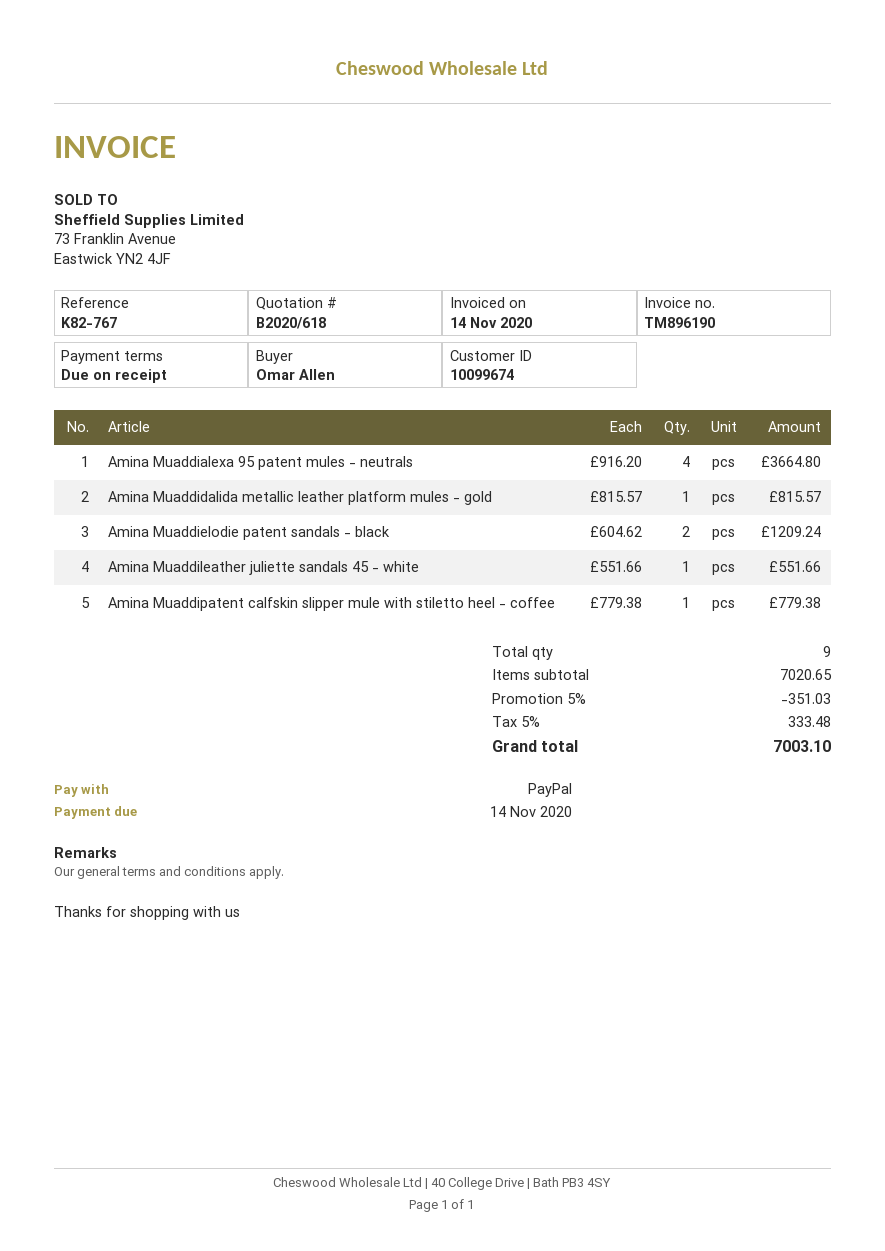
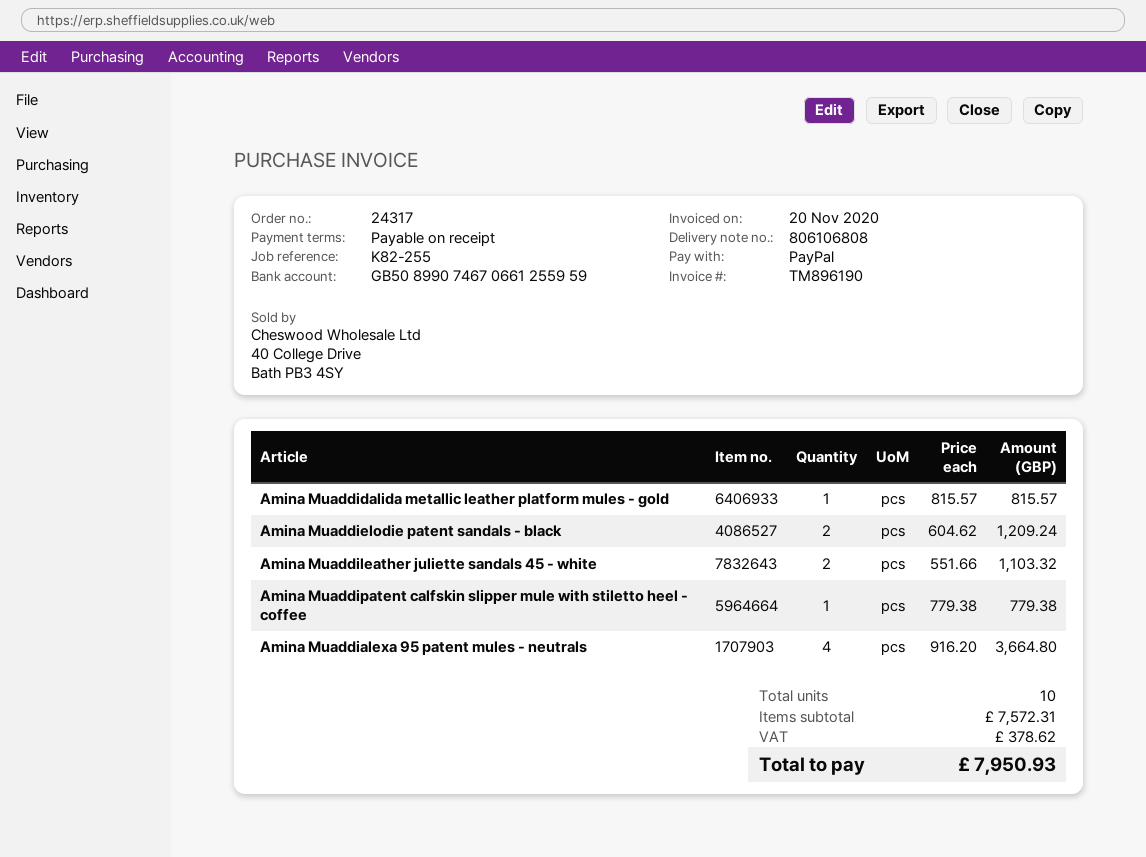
invoice date: 2020-11-14 -> 2020-11-20
reference: K82-767 -> K82-255
Amina Muaddileather juliette sandals 45 - white: 1 x 551.66 = 551.66 -> 2 x 551.66 = 1103.32
total quantity: 9 -> 10
subtotal: 7020.65 -> 7572.31
discount: 5% = 351.03 -> none
tax: 333.48 -> 378.62
total: 7003.10 -> 7950.93

